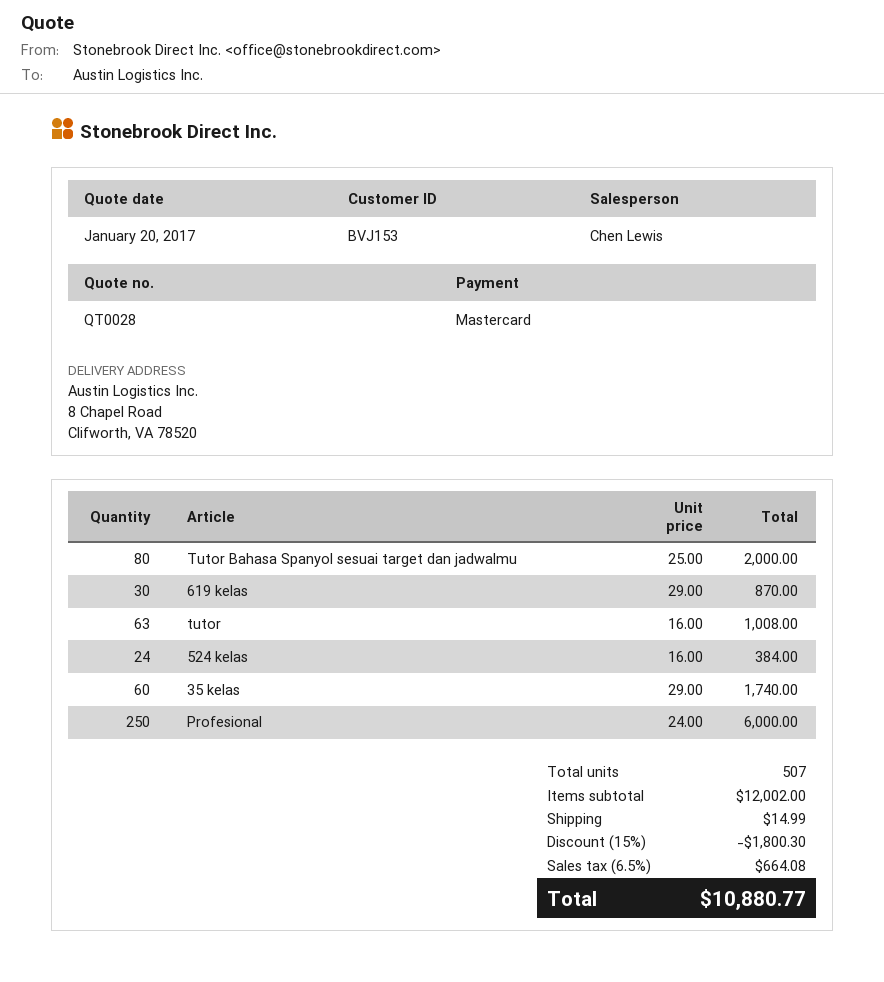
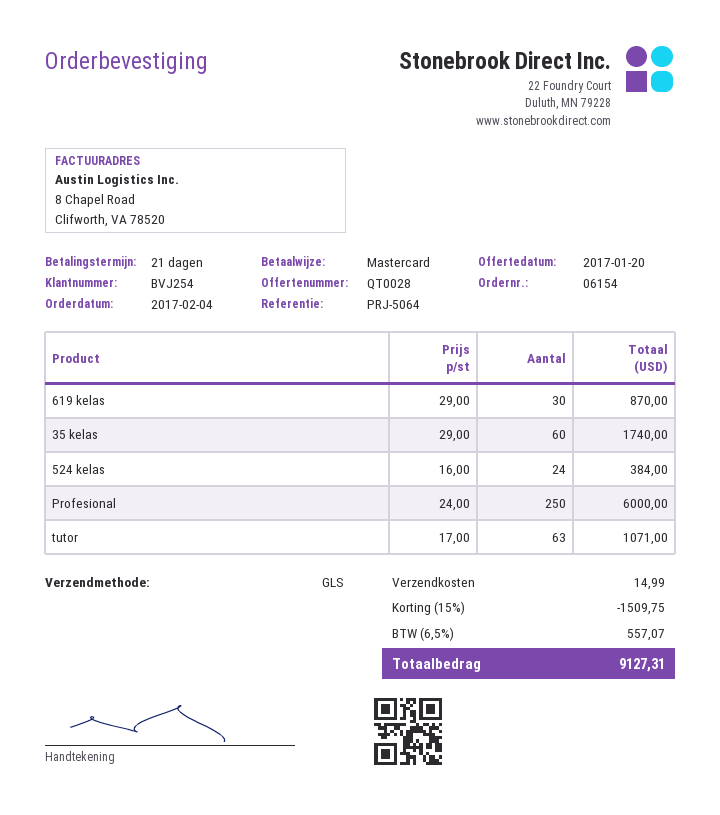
customer number: BVJ153 -> BVJ254
Tutor Bahasa Spanyol sesuai target dan jadwalmu: 80 x 25.00 = 2000.00 -> none
tutor: 63 x 16.00 = 1008.00 -> 63 x 17.00 = 1071.00
discount: 15% = 1800.30 -> 15% = 1509.75
tax: 6.5% = 664.08 -> 6.5% = 557.07
total: 10880.77 -> 9127.31

